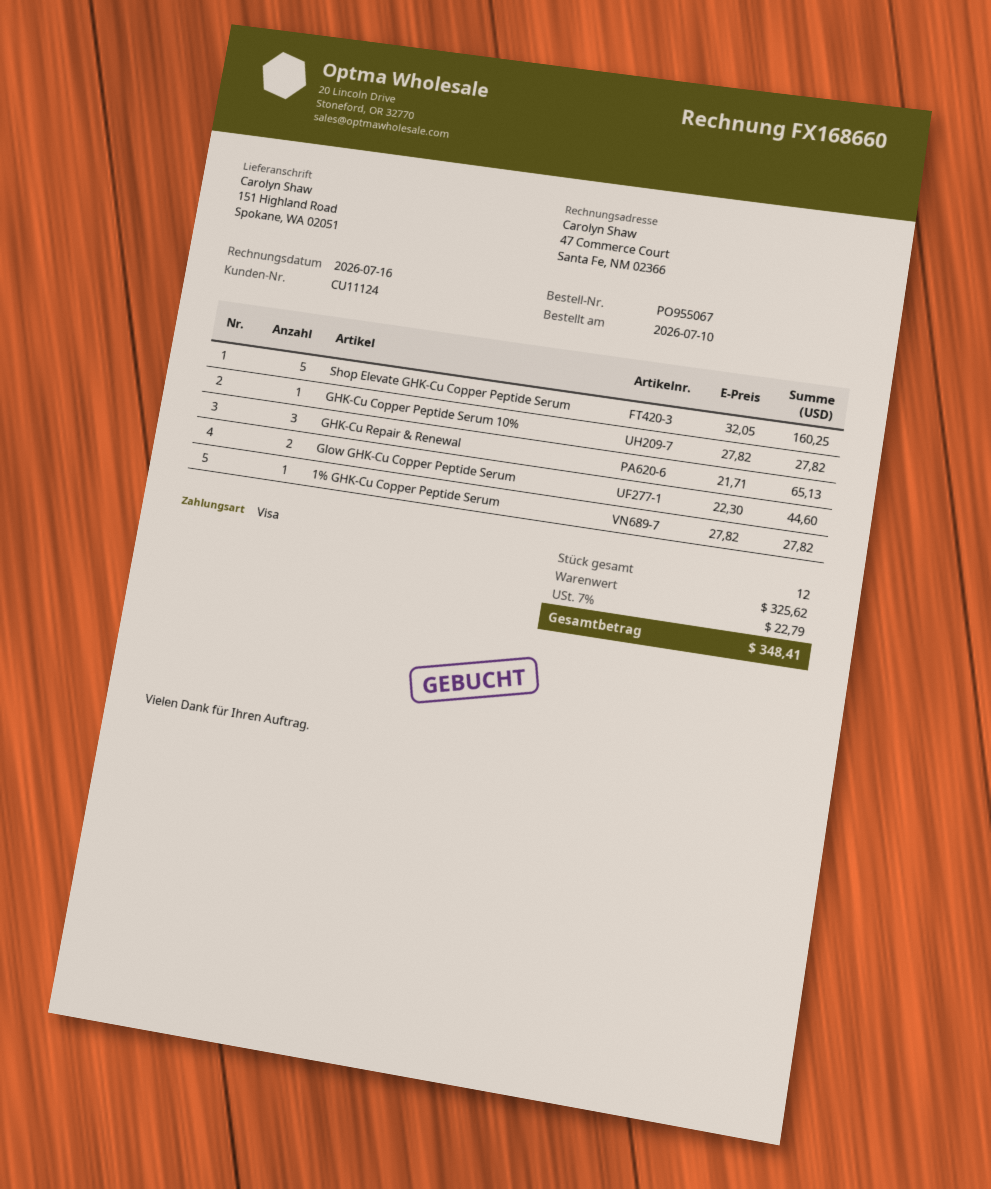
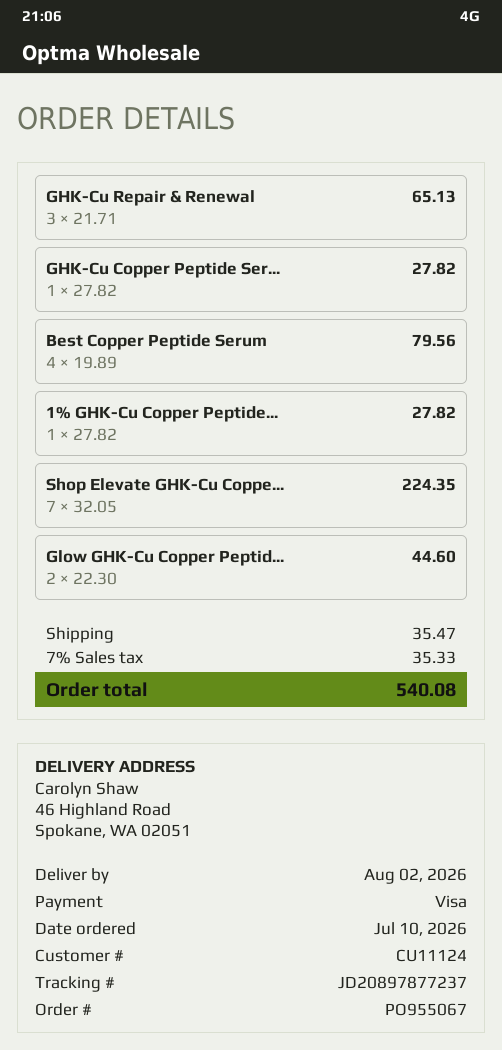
ship to: 151 Highland Road, Spokane, WA 02051 -> 46 Highland Road, Spokane, WA 02051
Shop Elevate GHK-Cu Copper Peptide Serum: 5 x 32.05 = 160.25 -> 7 x 32.05 = 224.35
Best Copper Peptide Serum: none -> 4 x 19.89 = 79.56
shipping: none -> 35.47
tax: 7% = 22.79 -> 7% = 35.33
total: 348.41 -> 540.08

